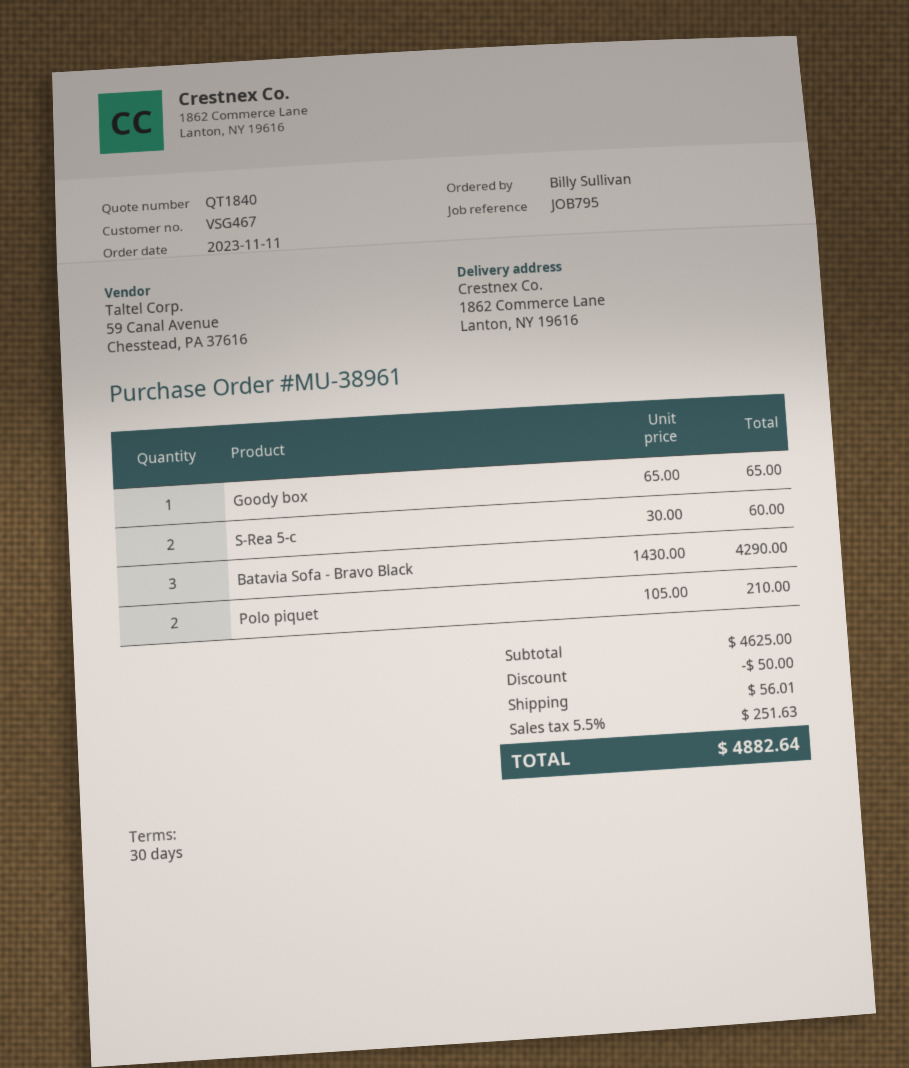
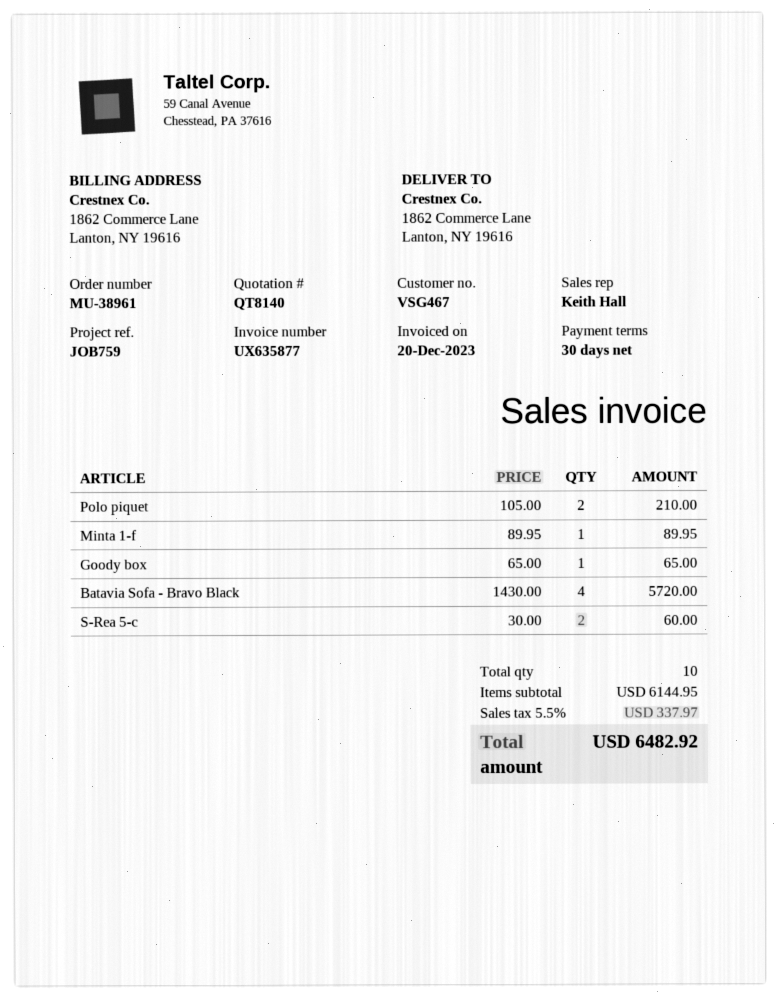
quote number: QT1840 -> QT8140
reference: JOB795 -> JOB759
Batavia Sofa - Bravo Black: 3 x 1430.00 = 4290.00 -> 4 x 1430.00 = 5720.00
Minta 1-f: none -> 1 x 89.95 = 89.95
subtotal: 4625.00 -> 6144.95
discount: 50.00 -> none
shipping: 56.01 -> none
tax: 5.5% = 251.63 -> 5.5% = 337.97
total: 4882.64 -> 6482.92

